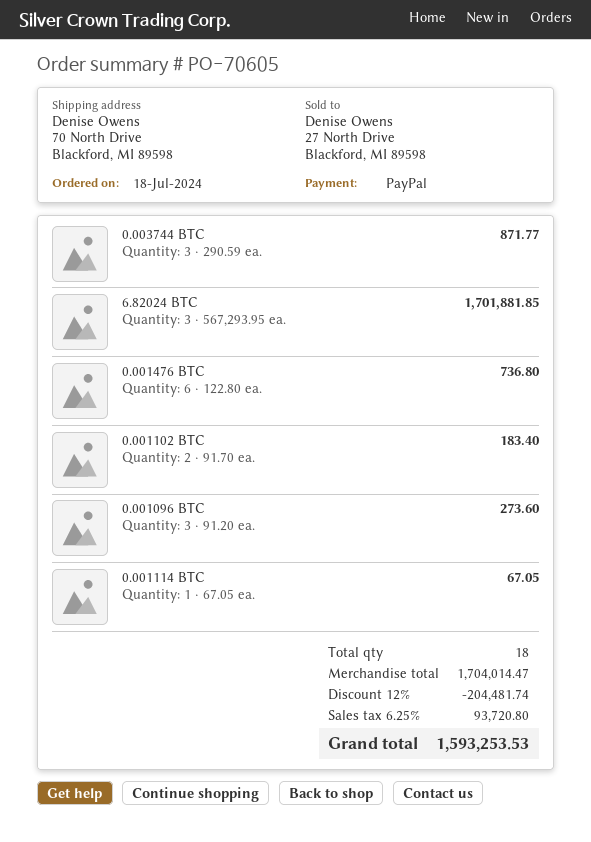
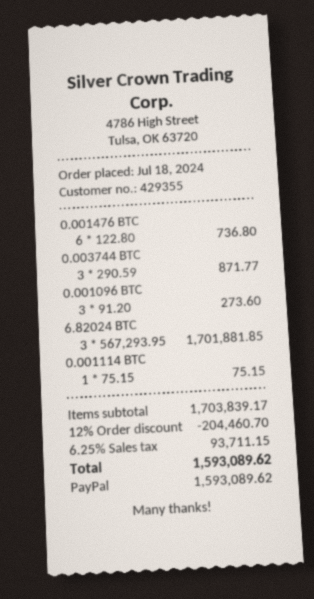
0.001102 BTC: 2 x 91.70 = 183.40 -> none
0.001114 BTC: 1 x 67.05 = 67.05 -> 1 x 75.15 = 75.15
subtotal: 1704014.47 -> 1703839.17
discount: 12% = 204481.74 -> 12% = 204460.70
tax: 6.25% = 93720.80 -> 6.25% = 93711.15
total: 1593253.53 -> 1593089.62

